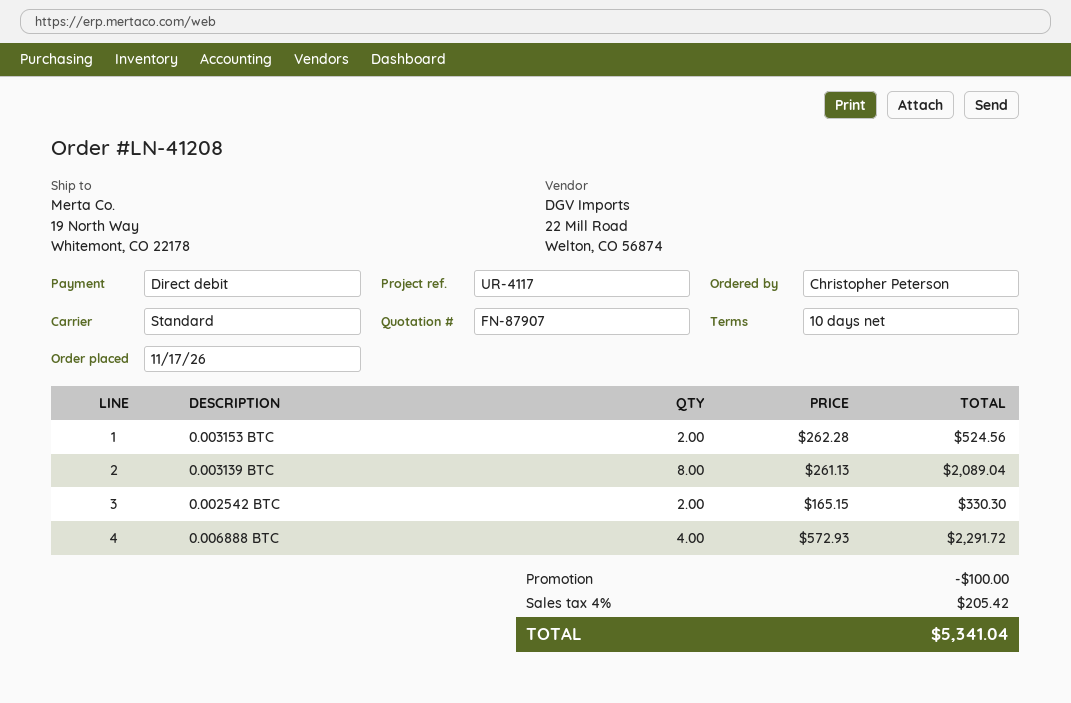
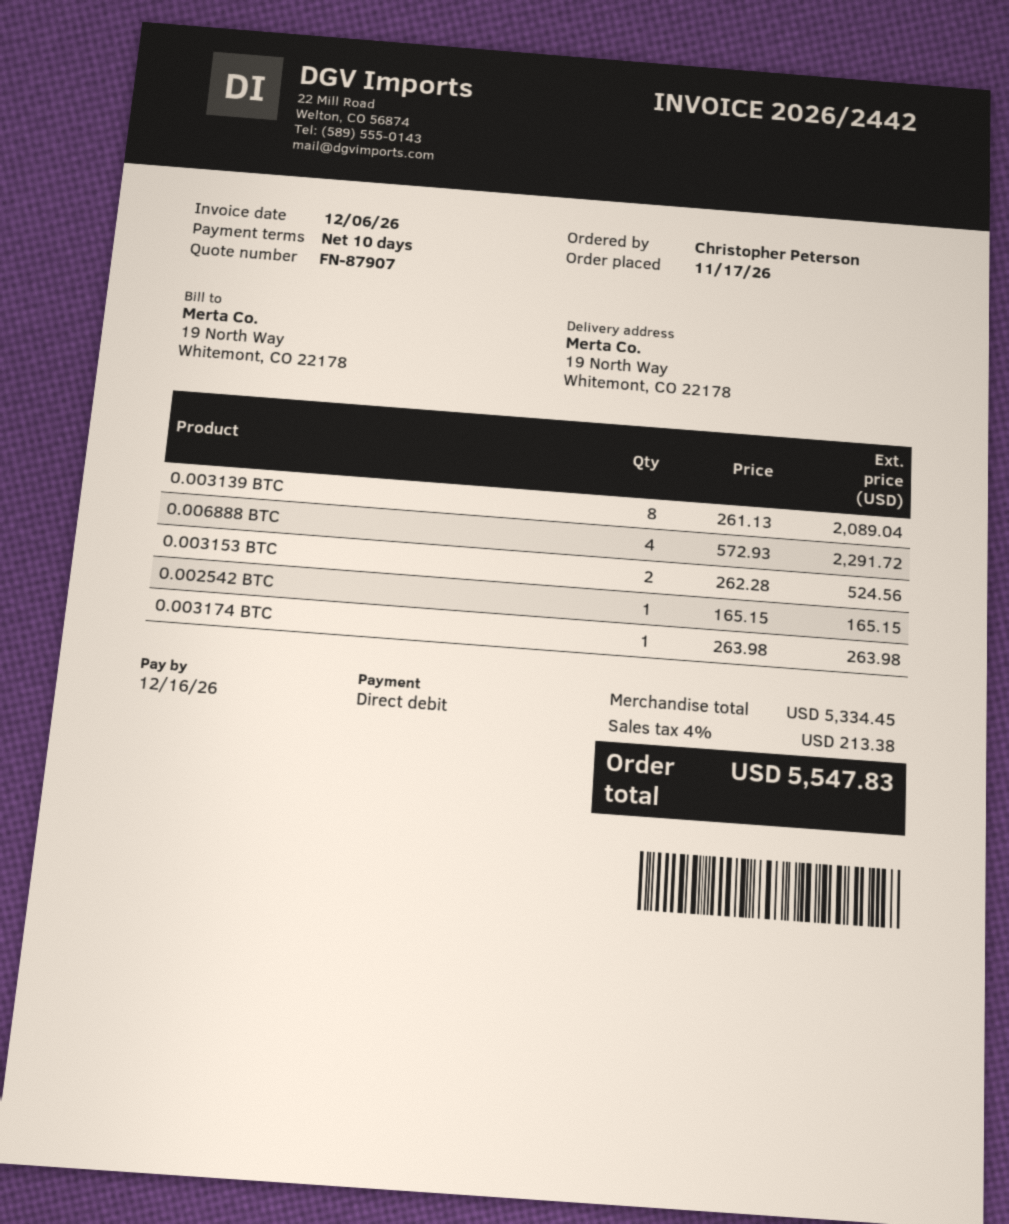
0.002542 BTC: 2 x 165.15 = 330.30 -> 1 x 165.15 = 165.15
0.003174 BTC: none -> 1 x 263.98 = 263.98
discount: 100.00 -> none
tax: 4% = 205.42 -> 4% = 213.38
total: 5341.04 -> 5547.83

